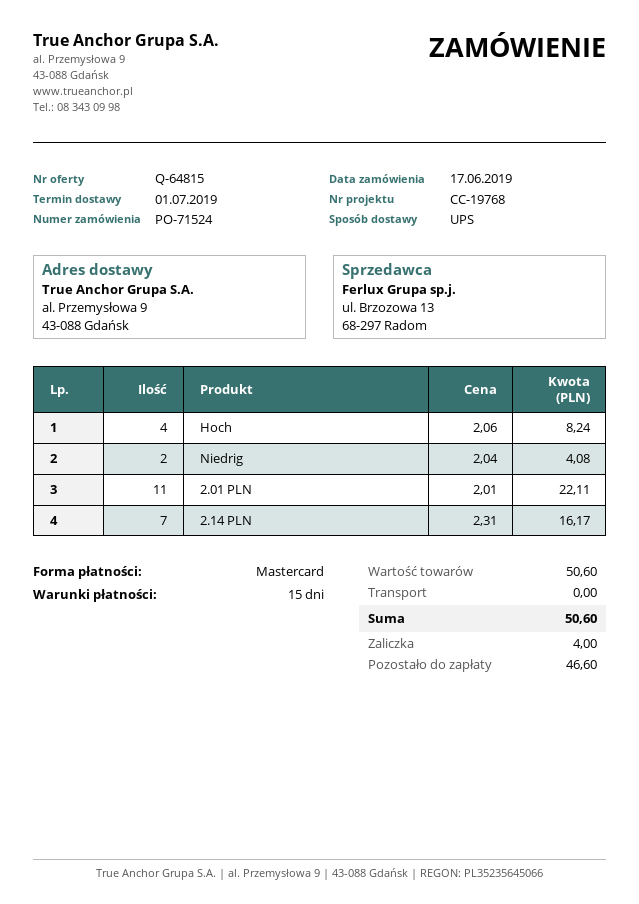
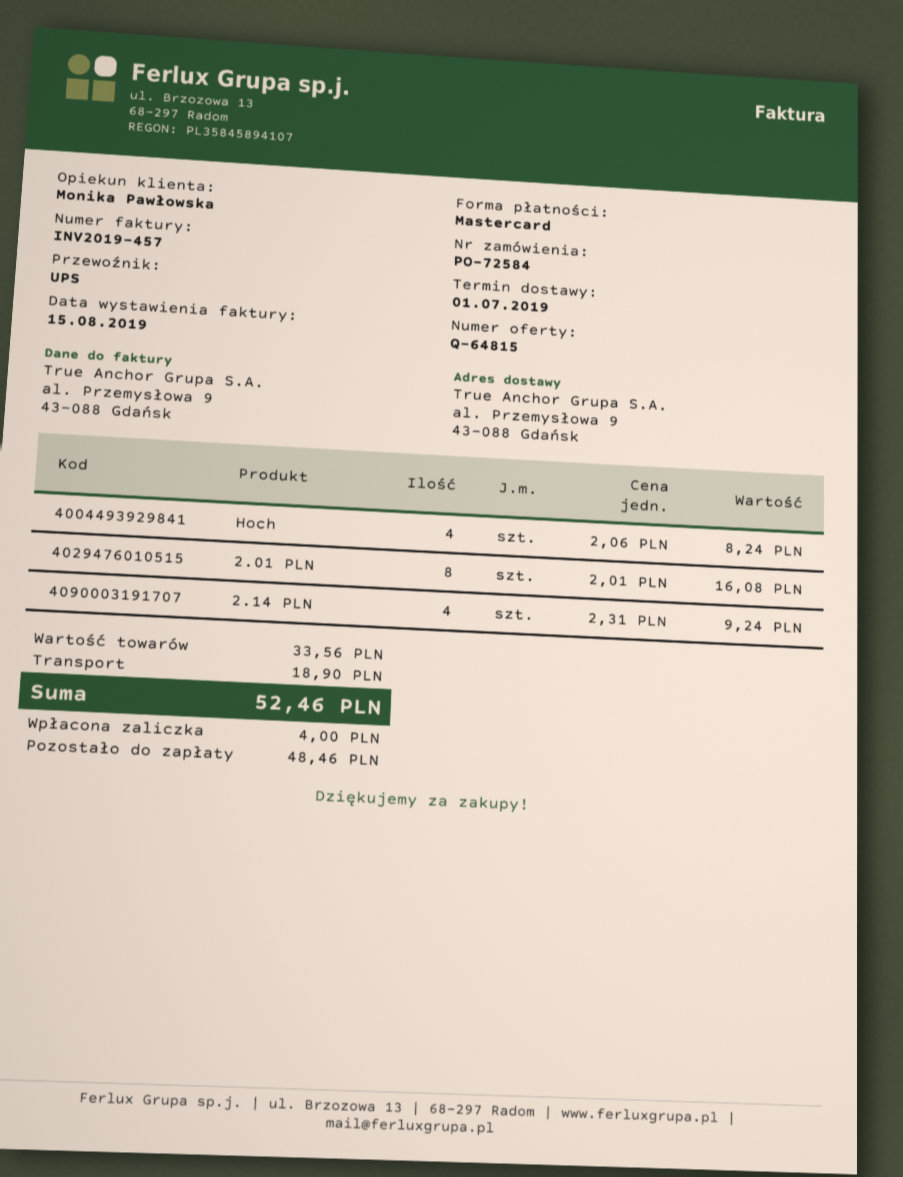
order number: PO-71524 -> PO-72584
Niedrig: 2 x 2.04 = 4.08 -> none
2.01 PLN: 11 x 2.01 = 22.11 -> 8 x 2.01 = 16.08
2.14 PLN: 7 x 2.31 = 16.17 -> 4 x 2.31 = 9.24
subtotal: 50.60 -> 33.56
shipping: 0.00 -> 18.90
total: 50.60 -> 52.46
balance: 46.60 -> 48.46

